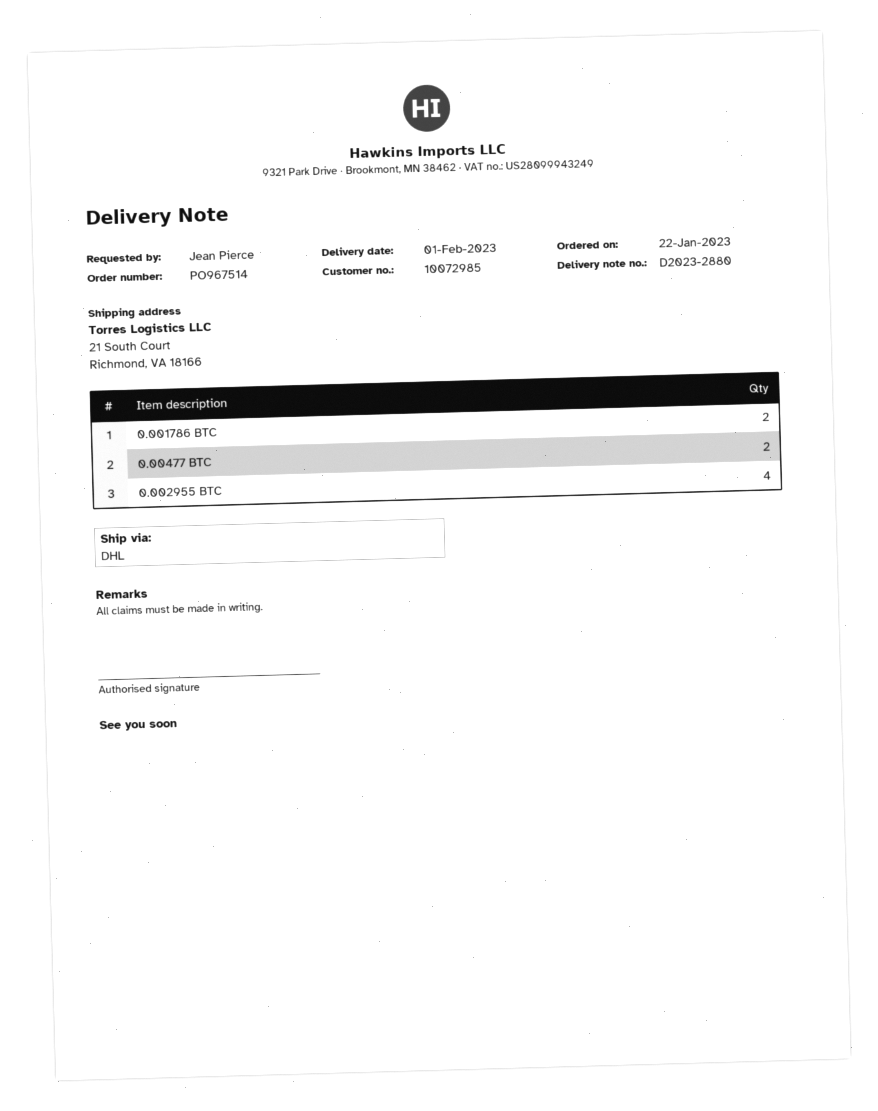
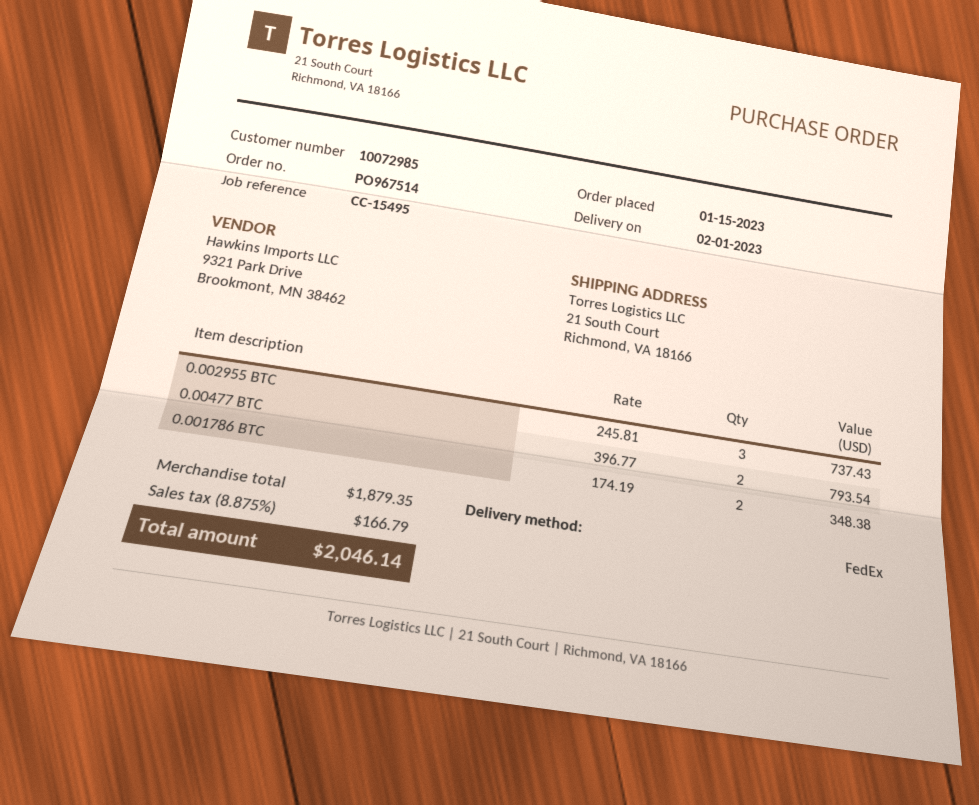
order date: 2023-01-22 -> 2023-01-15
shipping method: DHL -> FedEx
0.002955 BTC: 4 -> 3

